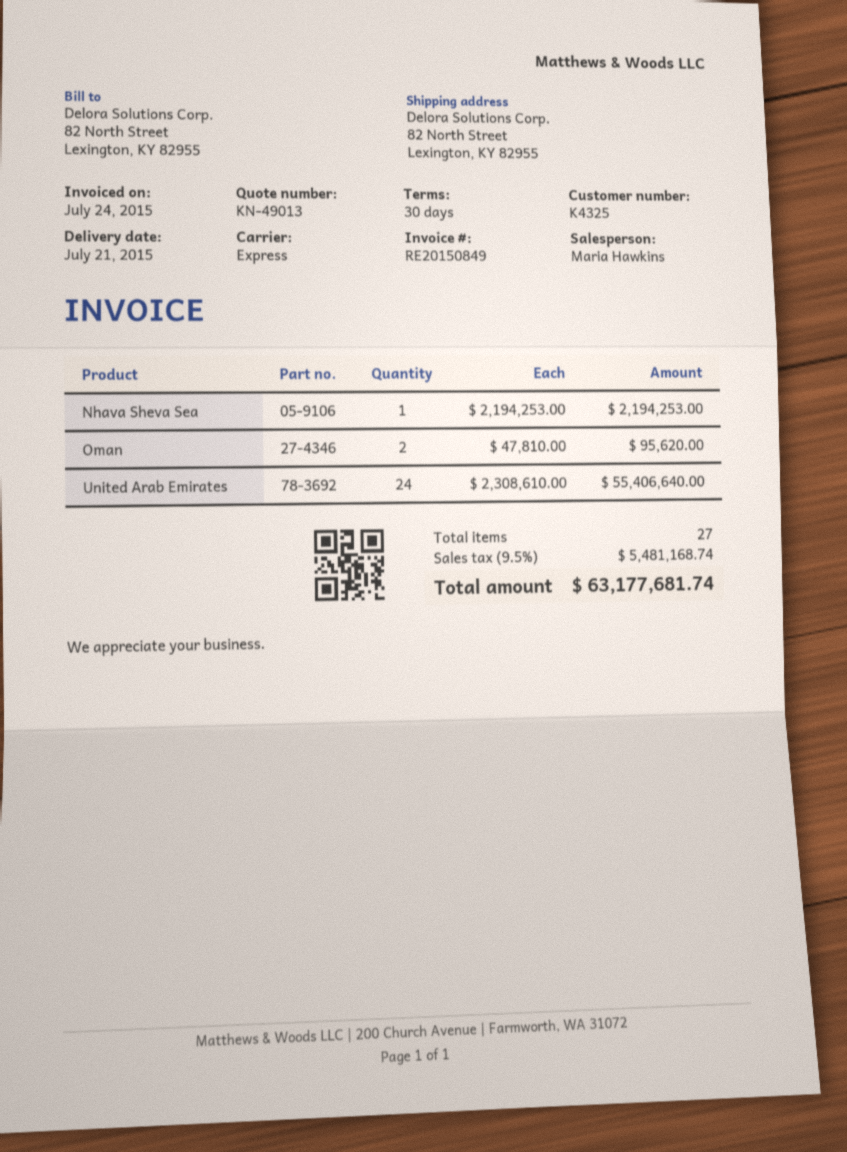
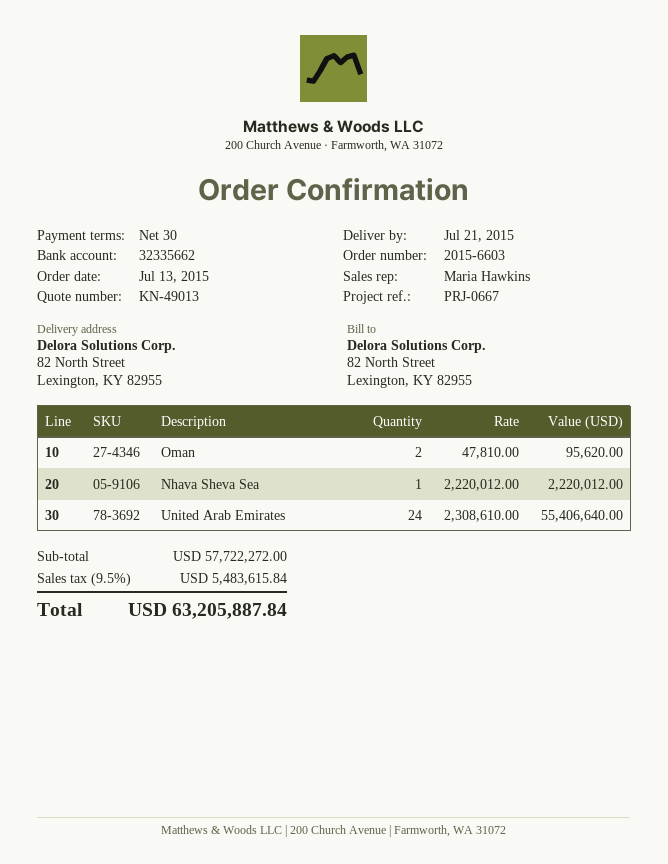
Nhava Sheva Sea: 1 x 2194253.00 = 2194253.00 -> 1 x 2220012.00 = 2220012.00
tax: 9.5% = 5481168.74 -> 9.5% = 5483615.84
total: 63177681.74 -> 63205887.84

